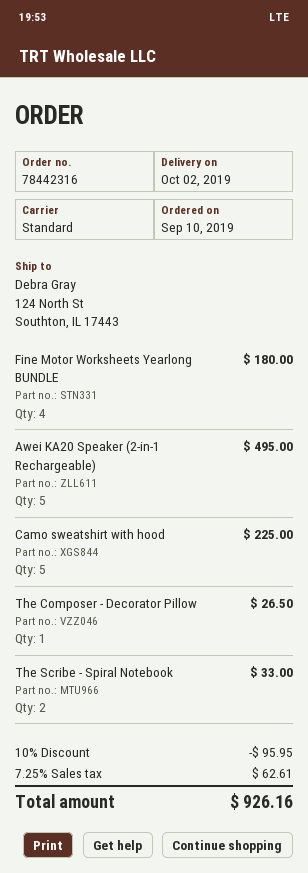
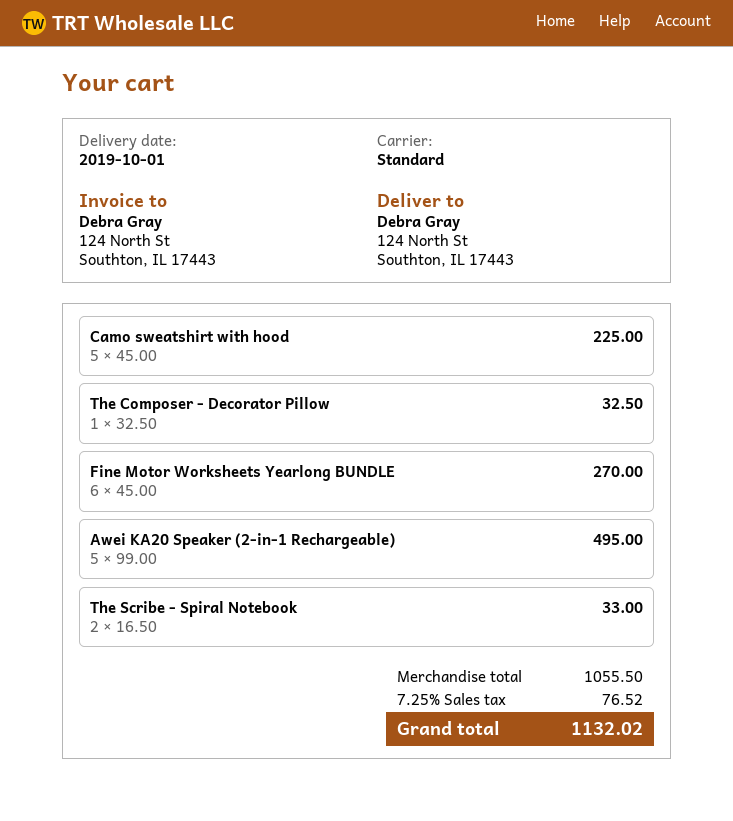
delivery date: 2019-10-02 -> 2019-10-01
Fine Motor Worksheets Yearlong BUNDLE: 4 for 180.00 -> 6 for 270.00
The Composer - Decorator Pillow: 1 for 26.50 -> 1 for 32.50
discount: 10% = 95.95 -> none
tax: 7.25% = 62.61 -> 7.25% = 76.52
total: 926.16 -> 1132.02

